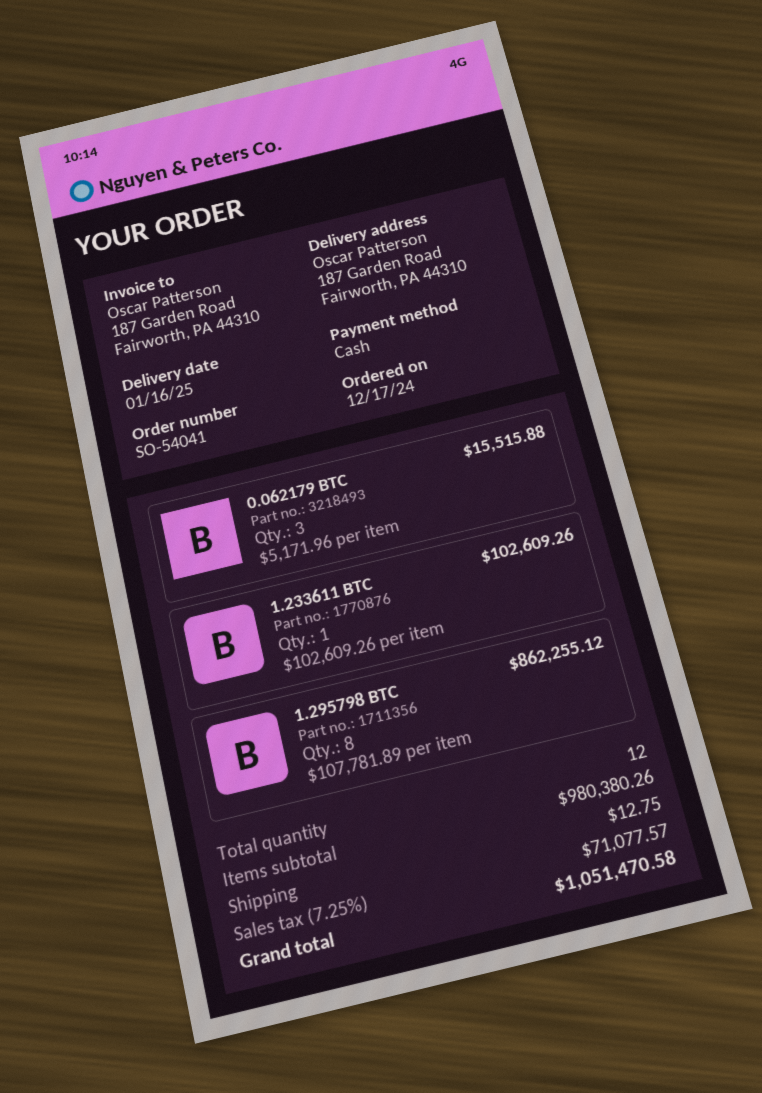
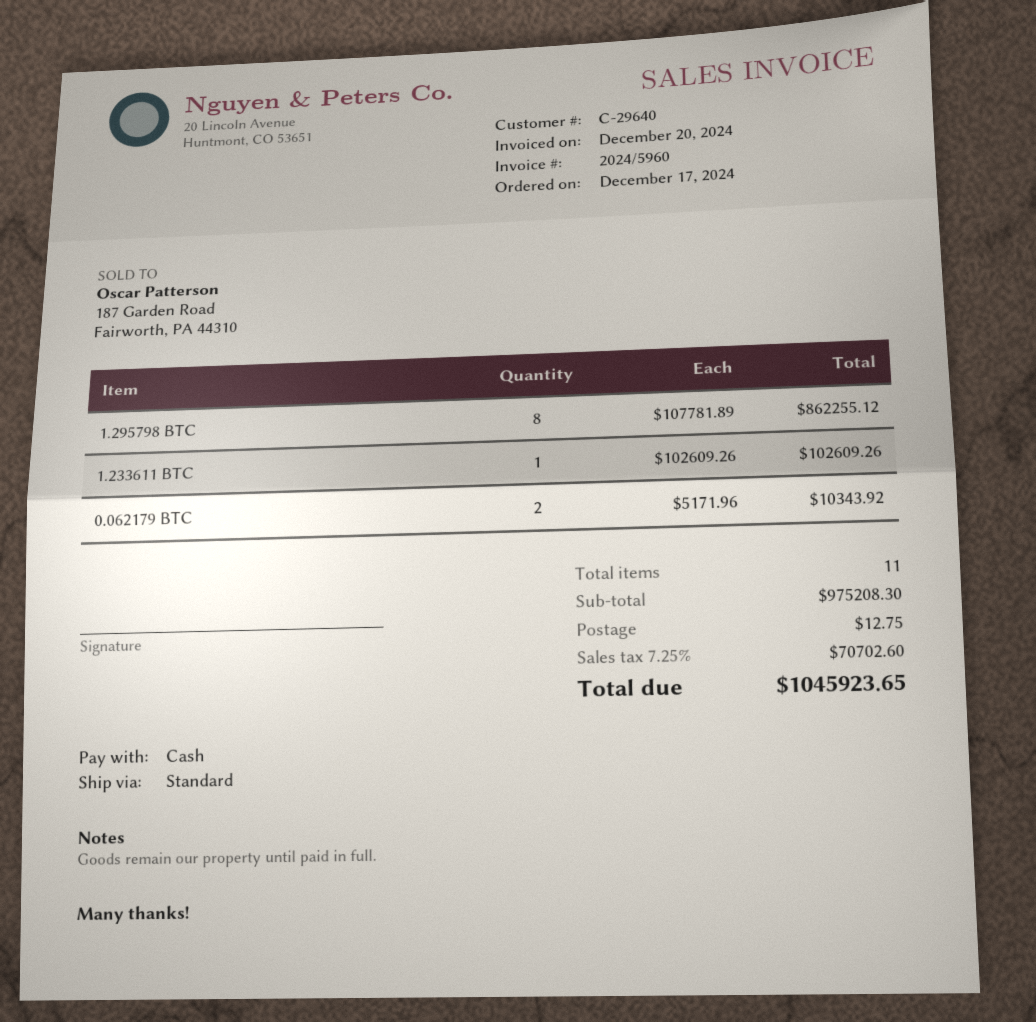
0.062179 BTC: 3 x 5171.96 = 15515.88 -> 2 x 5171.96 = 10343.92
total quantity: 12 -> 11
subtotal: 980380.26 -> 975208.30
tax: 7.25% = 71077.57 -> 7.25% = 70702.60
total: 1051470.58 -> 1045923.65

